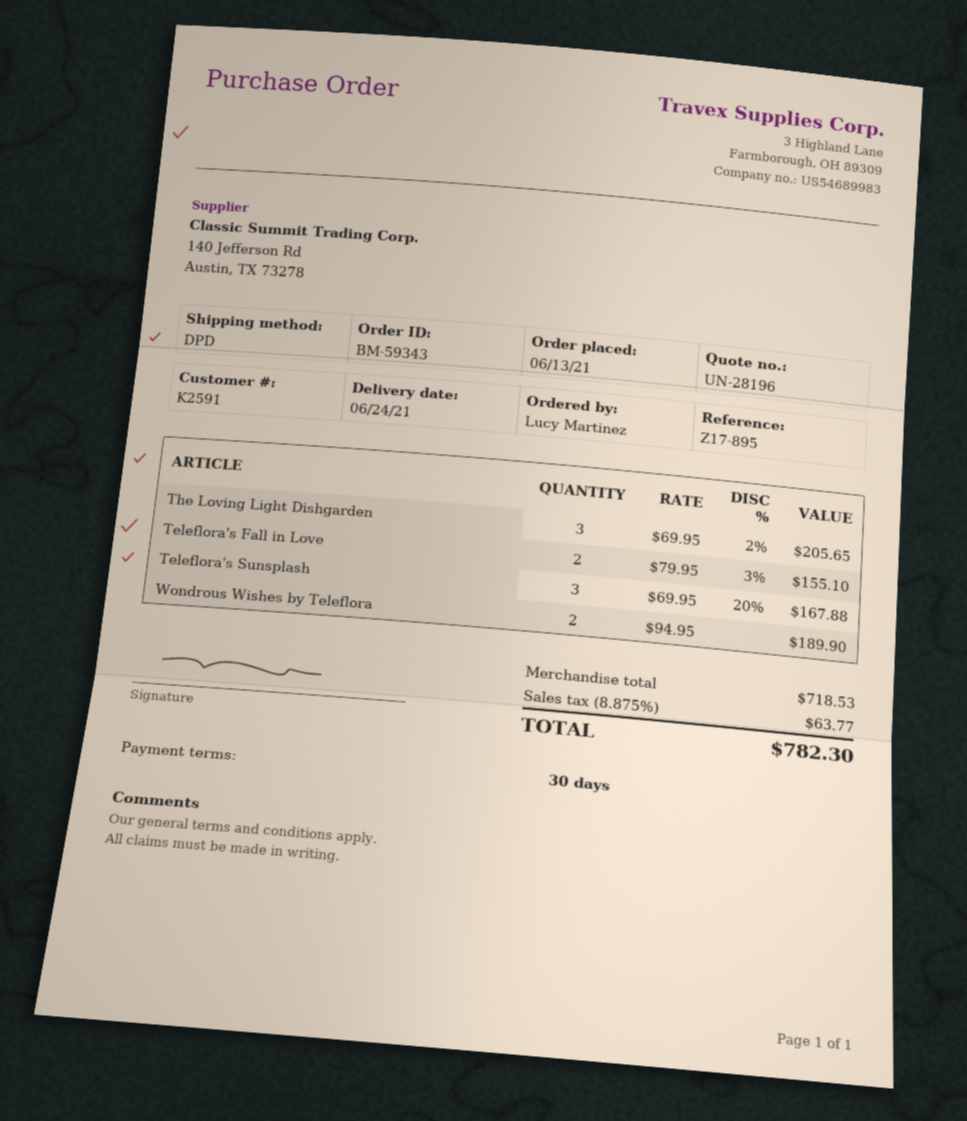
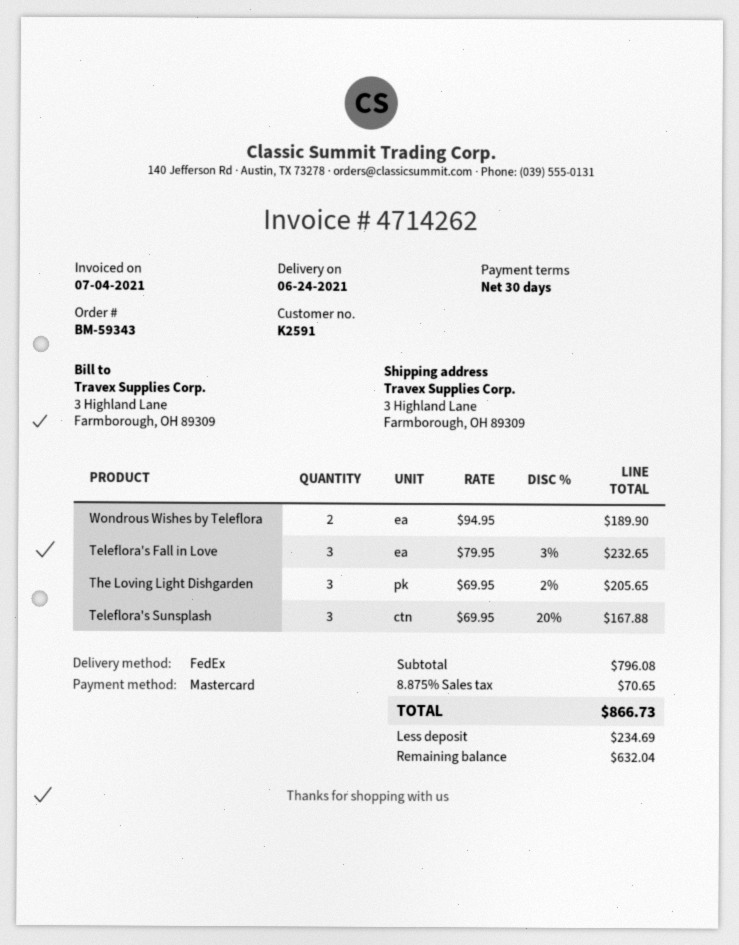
shipping method: DPD -> FedEx
Teleflora's Fall in Love: 2 x 79.95 - 3% = 155.10 -> 3 x 79.95 - 3% = 232.65
subtotal: 718.53 -> 796.08
tax: 8.875% = 63.77 -> 8.875% = 70.65
total: 782.30 -> 866.73

